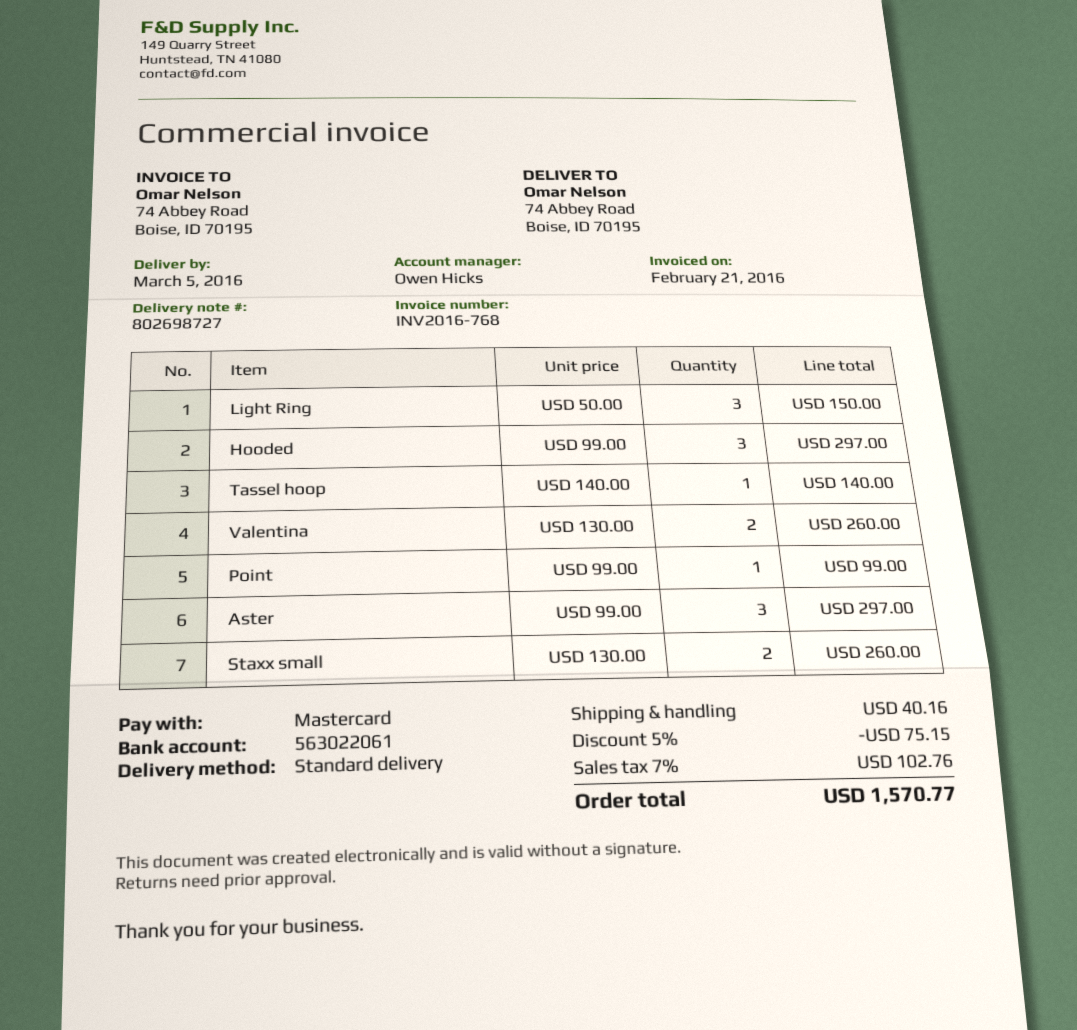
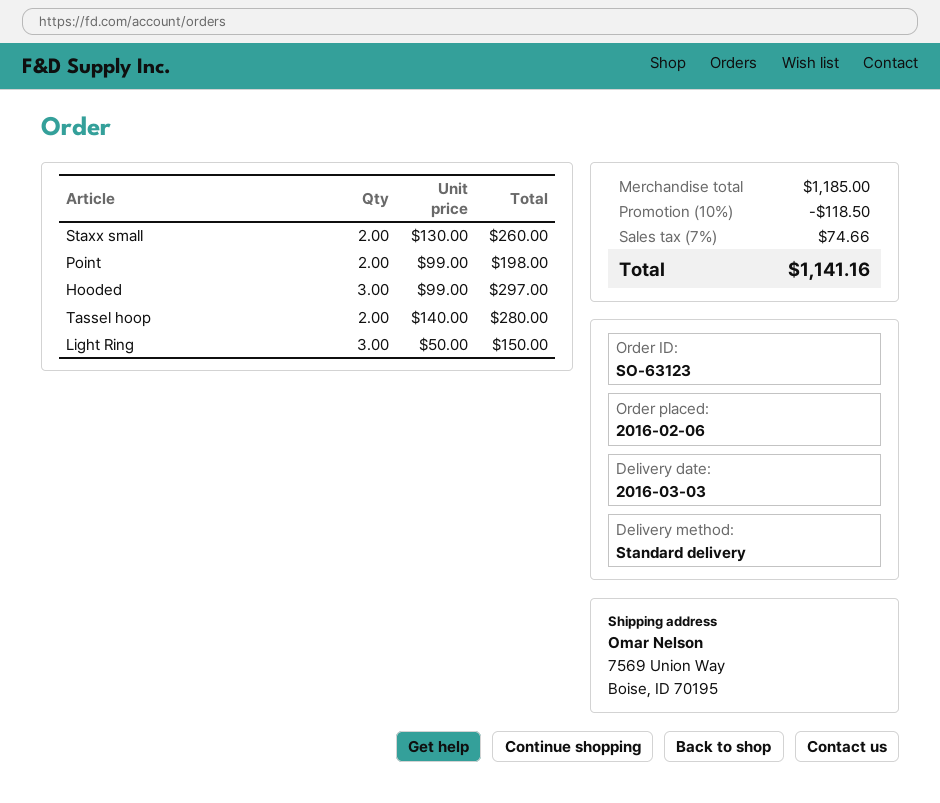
delivery date: 2016-03-05 -> 2016-03-03
ship to: 74 Abbey Road, Boise, ID 70195 -> 7569 Union Way, Boise, ID 70195
Tassel hoop: 1 x 140.00 = 140.00 -> 2 x 140.00 = 280.00
Valentina: 2 x 130.00 = 260.00 -> none
Point: 1 x 99.00 = 99.00 -> 2 x 99.00 = 198.00
Aster: 3 x 99.00 = 297.00 -> none
discount: 5% = 75.15 -> 10% = 118.50
shipping: 40.16 -> none
tax: 7% = 102.76 -> 7% = 74.66
total: 1570.77 -> 1141.16

